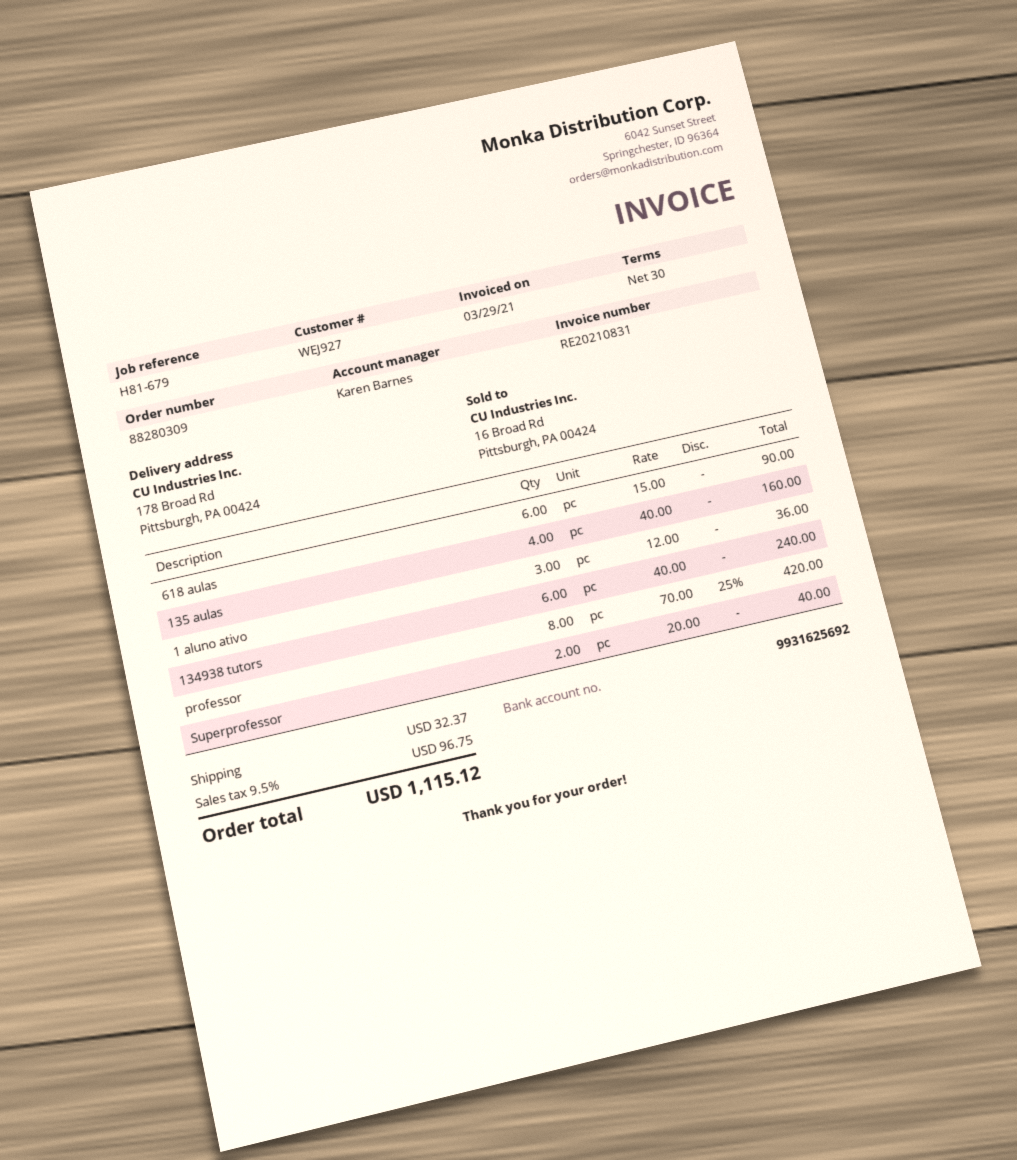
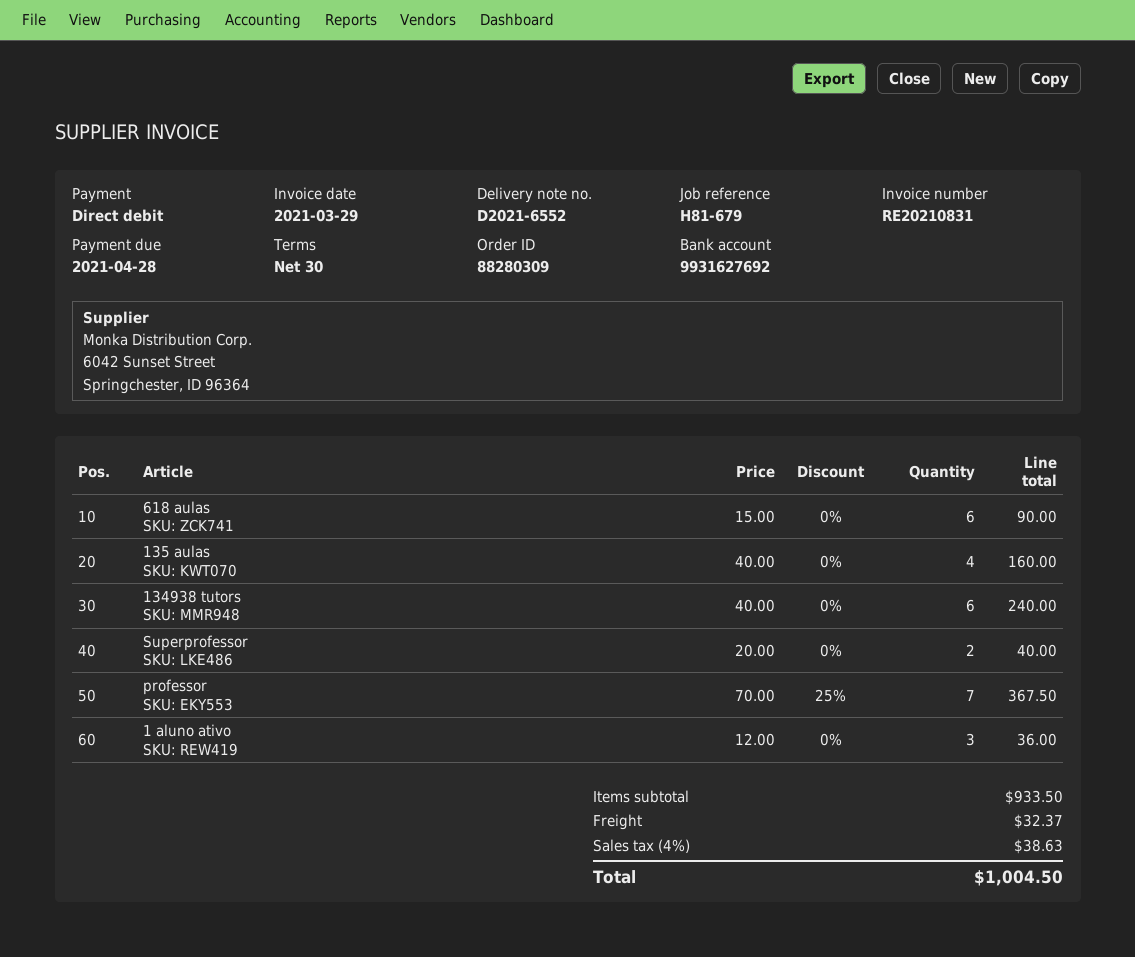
bank account: 9931625692 -> 9931627692
professor: 8 x 70.00 - 25% = 420.00 -> 7 x 70.00 - 25% = 367.50
tax: 9.5% = 96.75 -> 4% = 38.63
total: 1115.12 -> 1004.50

